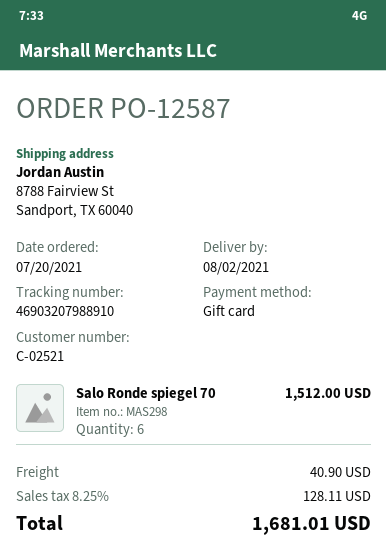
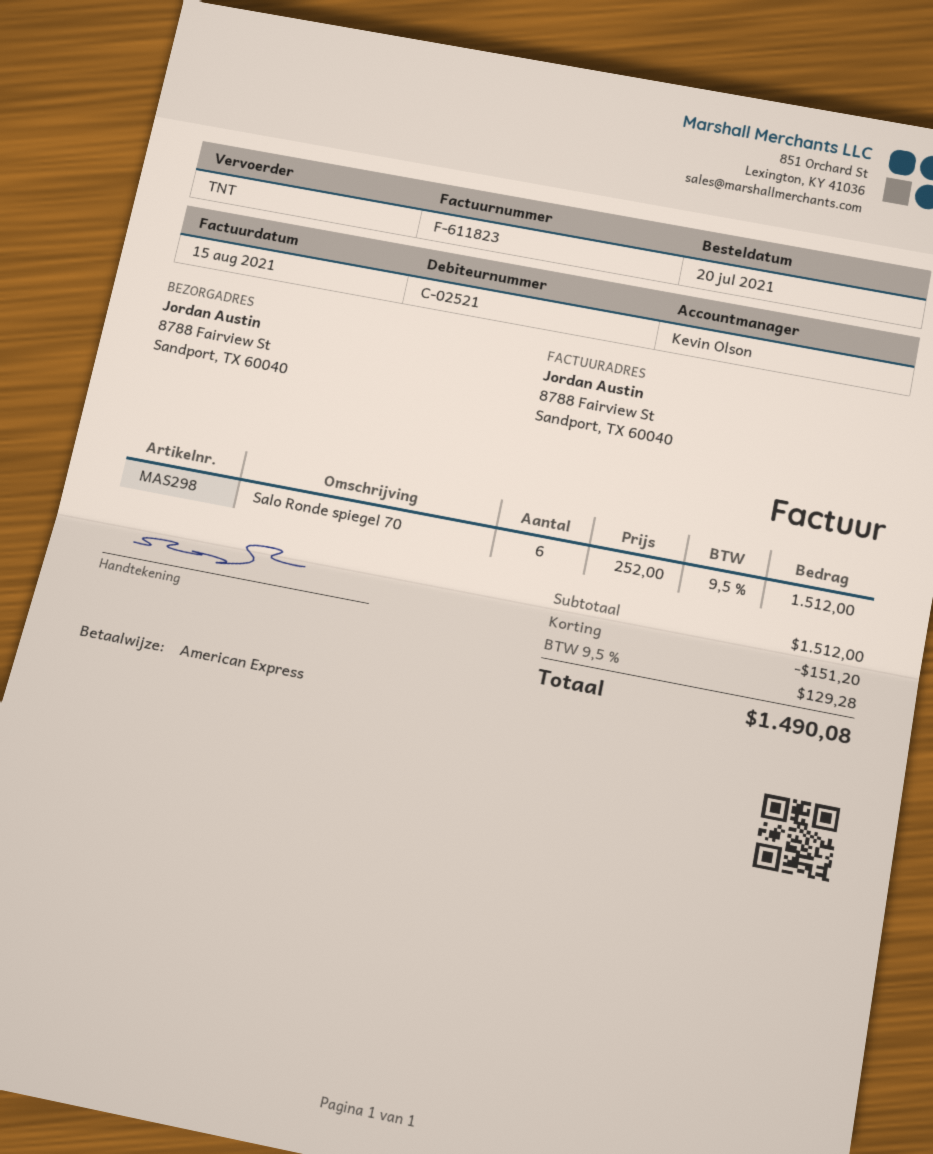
payment method: gift card -> American Express
discount: none -> 151.20
shipping: 40.90 -> none
tax: 8.25% = 128.11 -> 9.5% = 129.28
total: 1681.01 -> 1490.08

